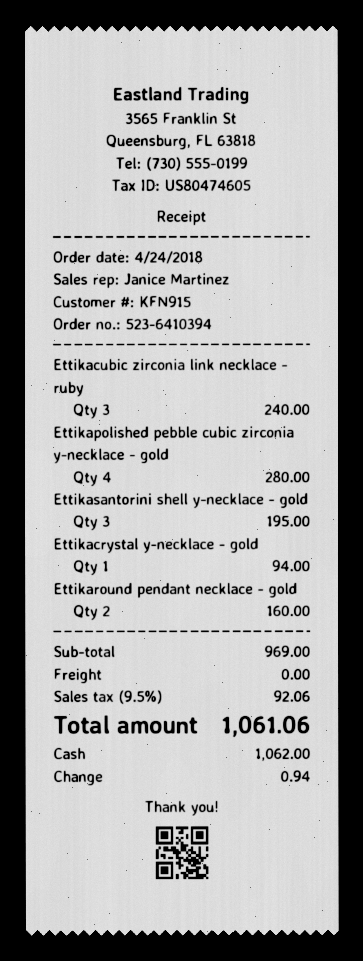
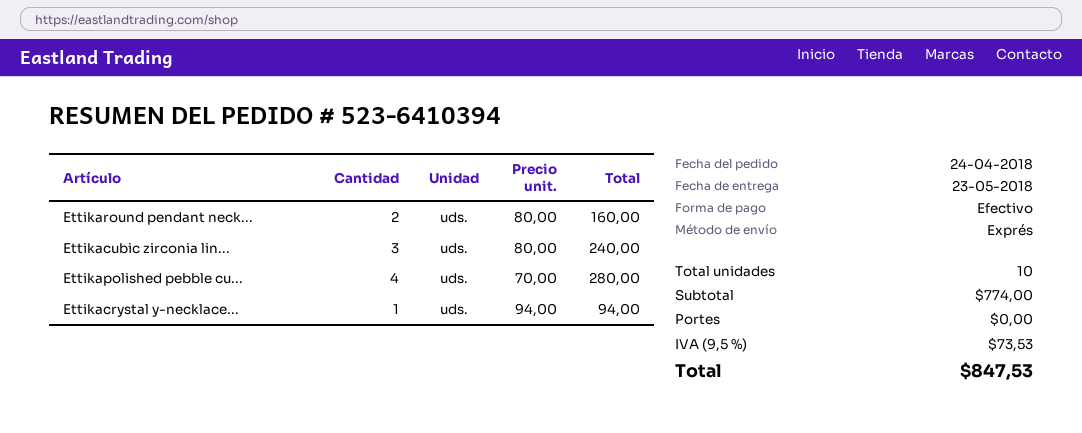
Ettikasantorini shell y-necklace - gold: 3 for 195.00 -> none
subtotal: 969.00 -> 774.00
tax: 9.5% = 92.06 -> 9.5% = 73.53
total: 1061.06 -> 847.53

